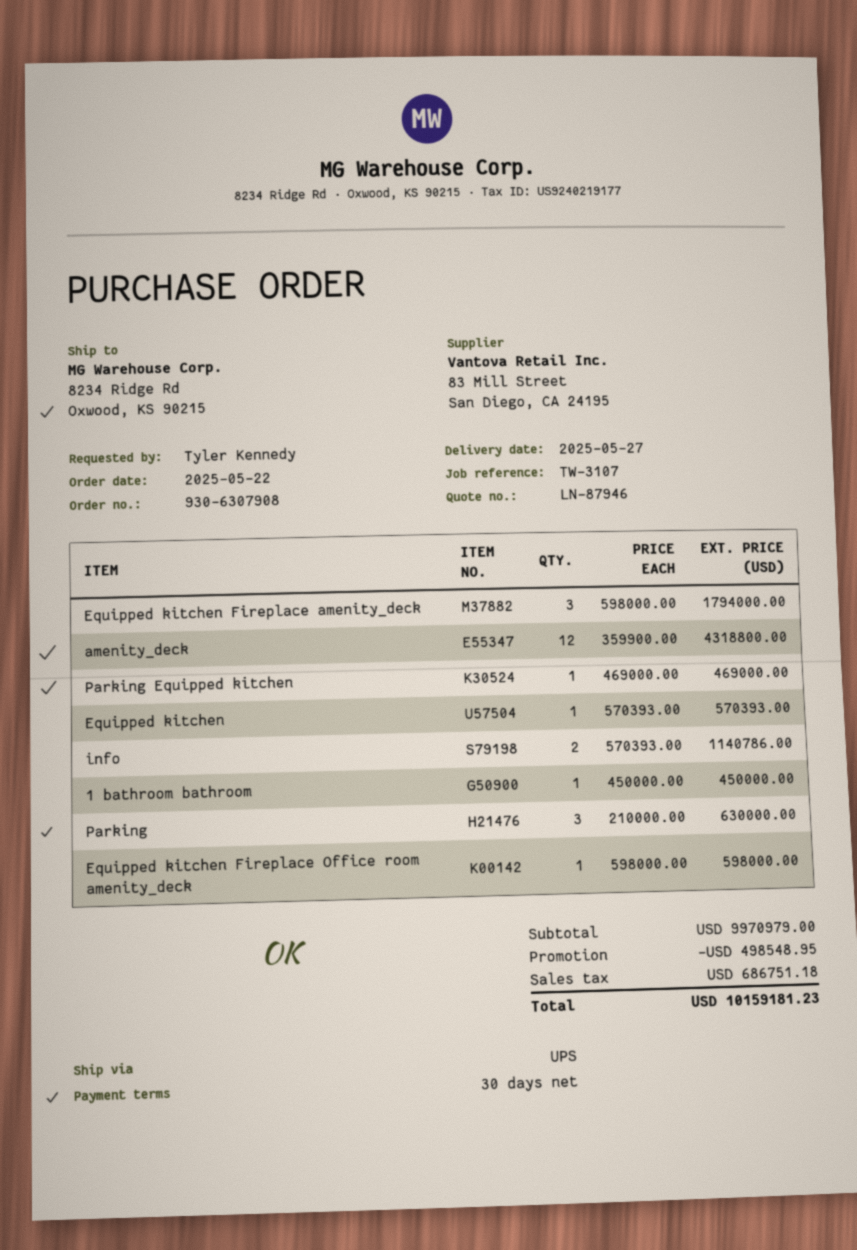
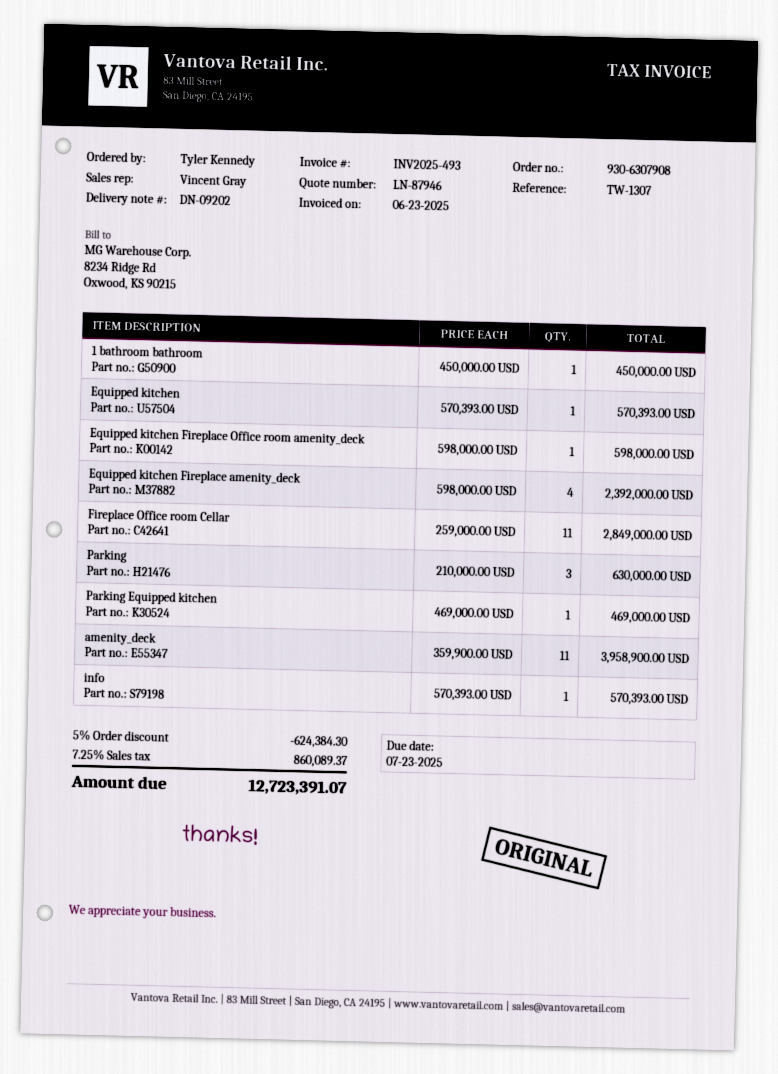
reference: TW-3107 -> TW-1307
Equipped kitchen Fireplace amenity_deck: 3 x 598000.00 = 1794000.00 -> 4 x 598000.00 = 2392000.00
amenity_deck: 12 x 359900.00 = 4318800.00 -> 11 x 359900.00 = 3958900.00
info: 2 x 570393.00 = 1140786.00 -> 1 x 570393.00 = 570393.00
Fireplace Office room Cellar: none -> 11 x 259000.00 = 2849000.00
discount: 498548.95 -> 624384.30
tax: 686751.18 -> 860089.37
total: 10159181.23 -> 12723391.07

